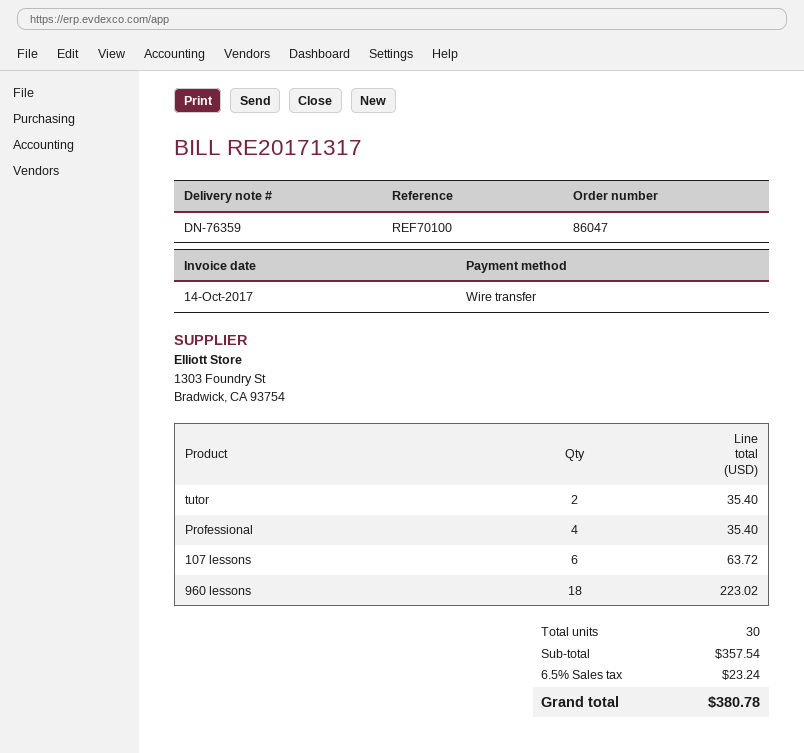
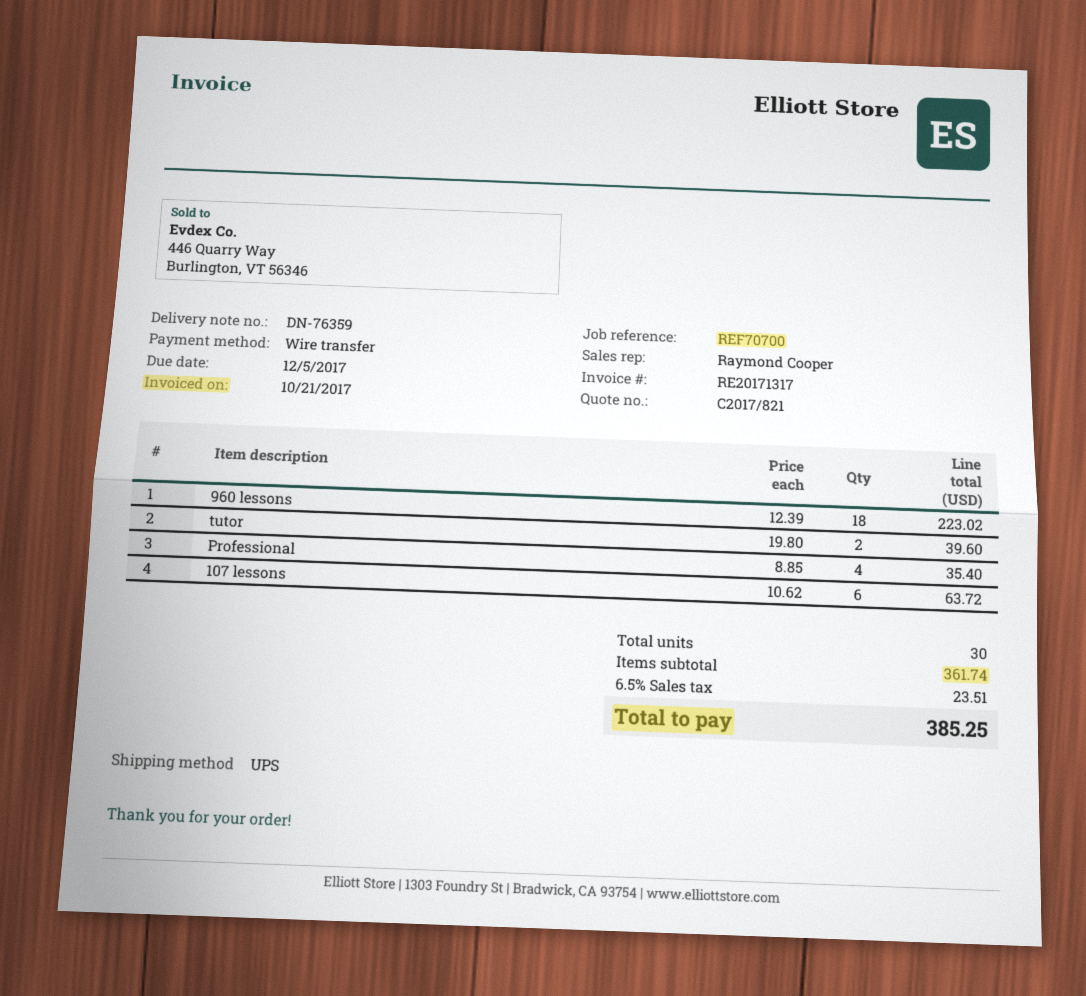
invoice date: 2017-10-14 -> 2017-10-21
reference: REF70100 -> REF70700
tutor: 2 for 35.40 -> 2 for 39.60
subtotal: 357.54 -> 361.74
tax: 6.5% = 23.24 -> 6.5% = 23.51
total: 380.78 -> 385.25

